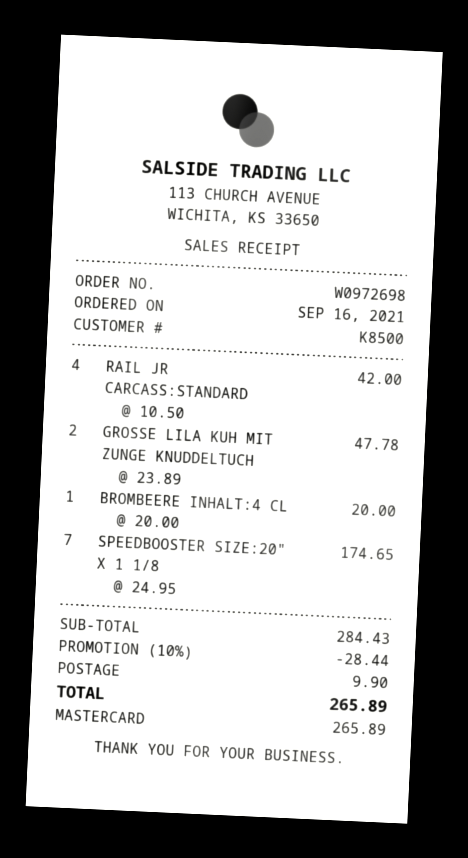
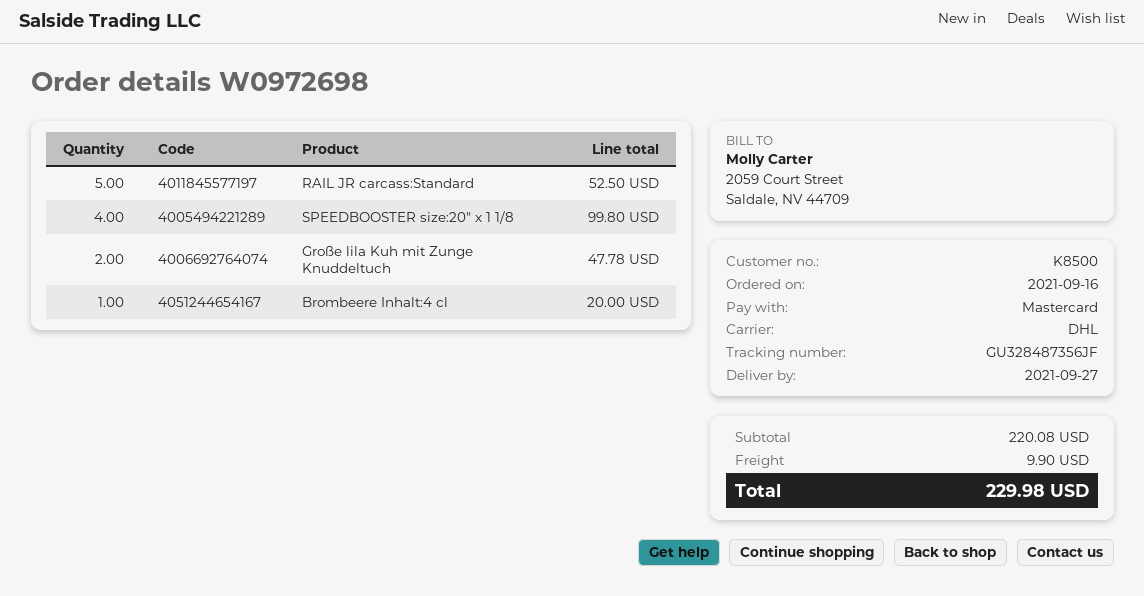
RAIL JR CARCASS:STANDARD: 4 for 42.00 -> 5 for 52.50
SPEEDBOOSTER SIZE:20" X 1 1/8: 7 for 174.65 -> 4 for 99.80
subtotal: 284.43 -> 220.08
discount: 10% = 28.44 -> none
total: 265.89 -> 229.98

